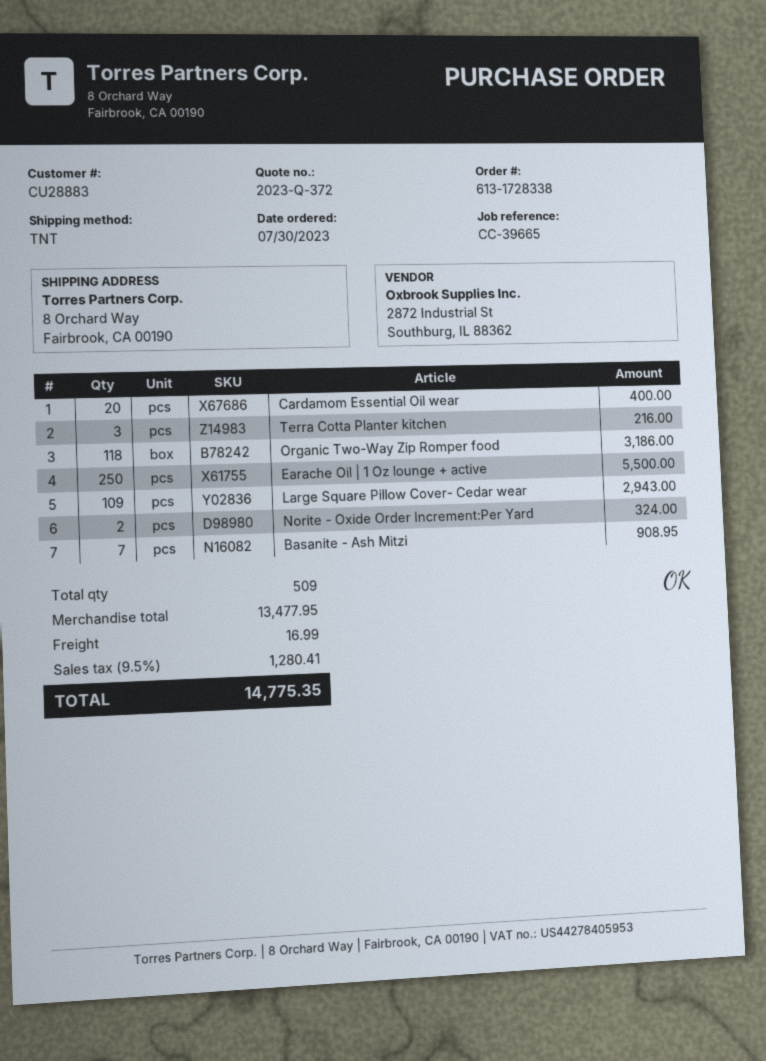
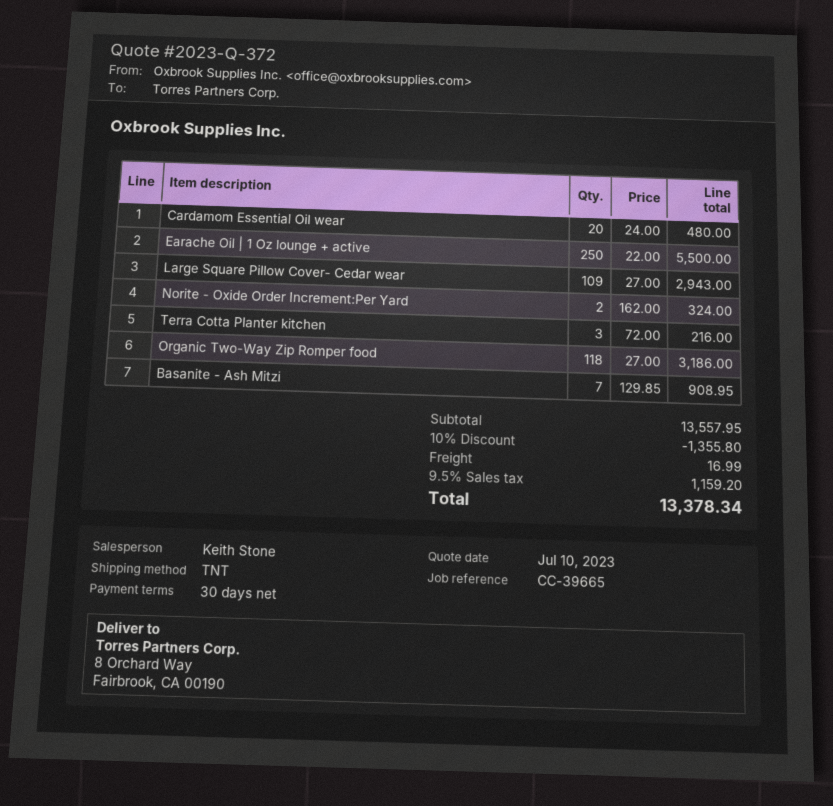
Cardamom Essential Oil wear: 20 for 400.00 -> 20 for 480.00
subtotal: 13477.95 -> 13557.95
discount: none -> 10% = 1355.80
tax: 9.5% = 1280.41 -> 9.5% = 1159.20
total: 14775.35 -> 13378.34

